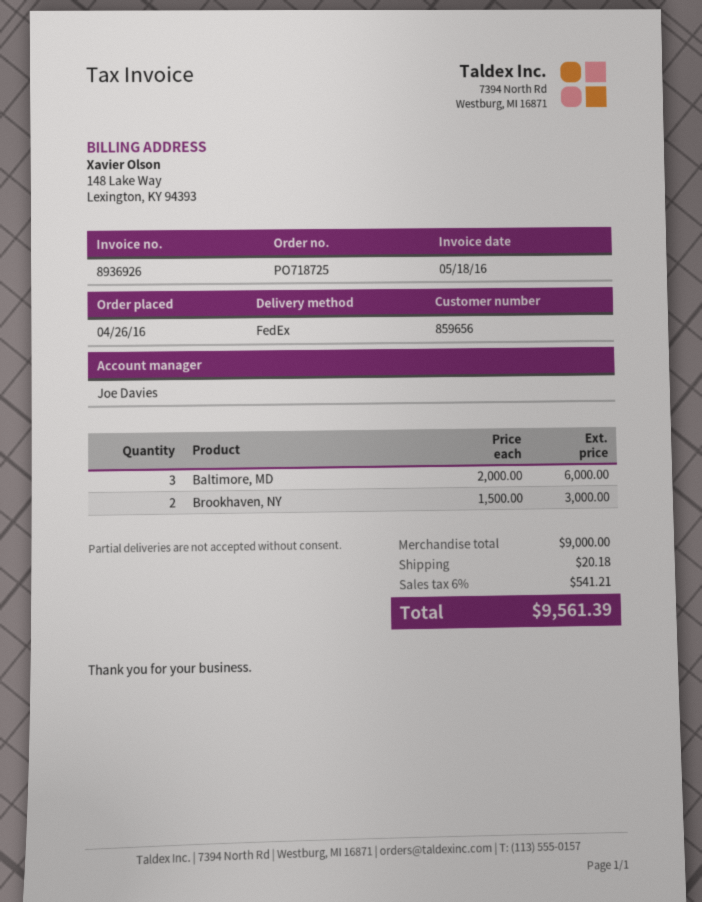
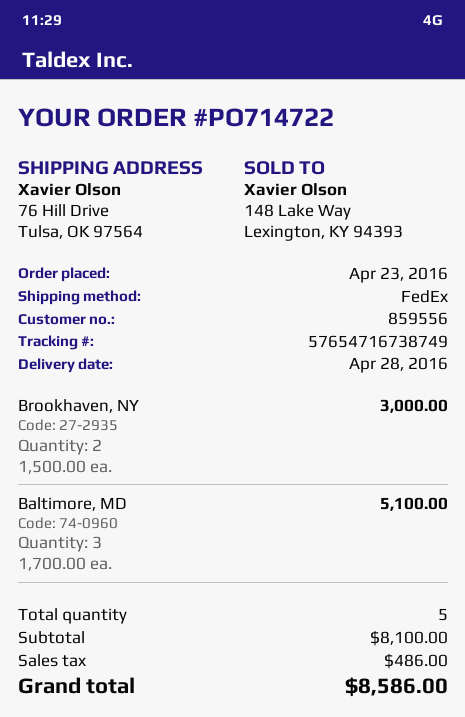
order number: PO718725 -> PO714722
order date: 2016-04-26 -> 2016-04-23
customer number: 859656 -> 859556
Baltimore, MD: 3 x 2000.00 = 6000.00 -> 3 x 1700.00 = 5100.00
subtotal: 9000.00 -> 8100.00
shipping: 20.18 -> none
tax: 541.21 -> 486.00
total: 9561.39 -> 8586.00

